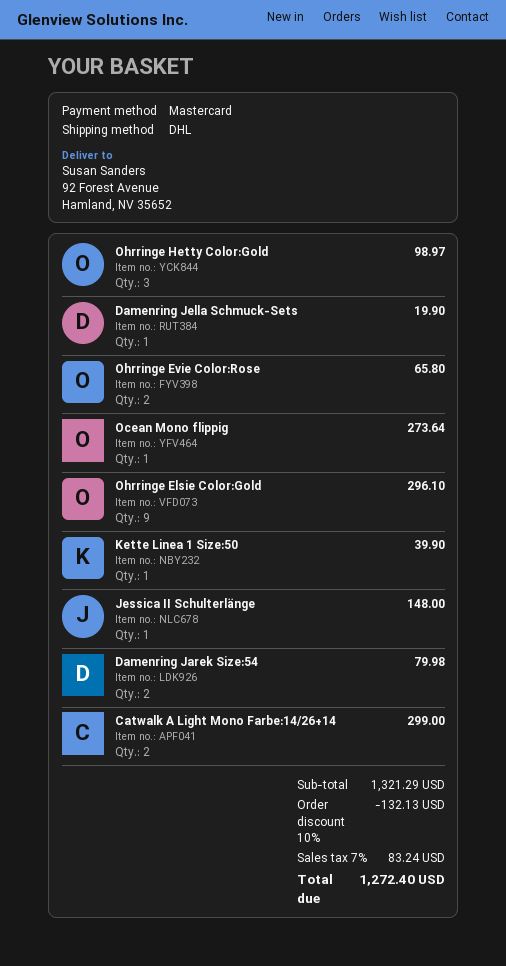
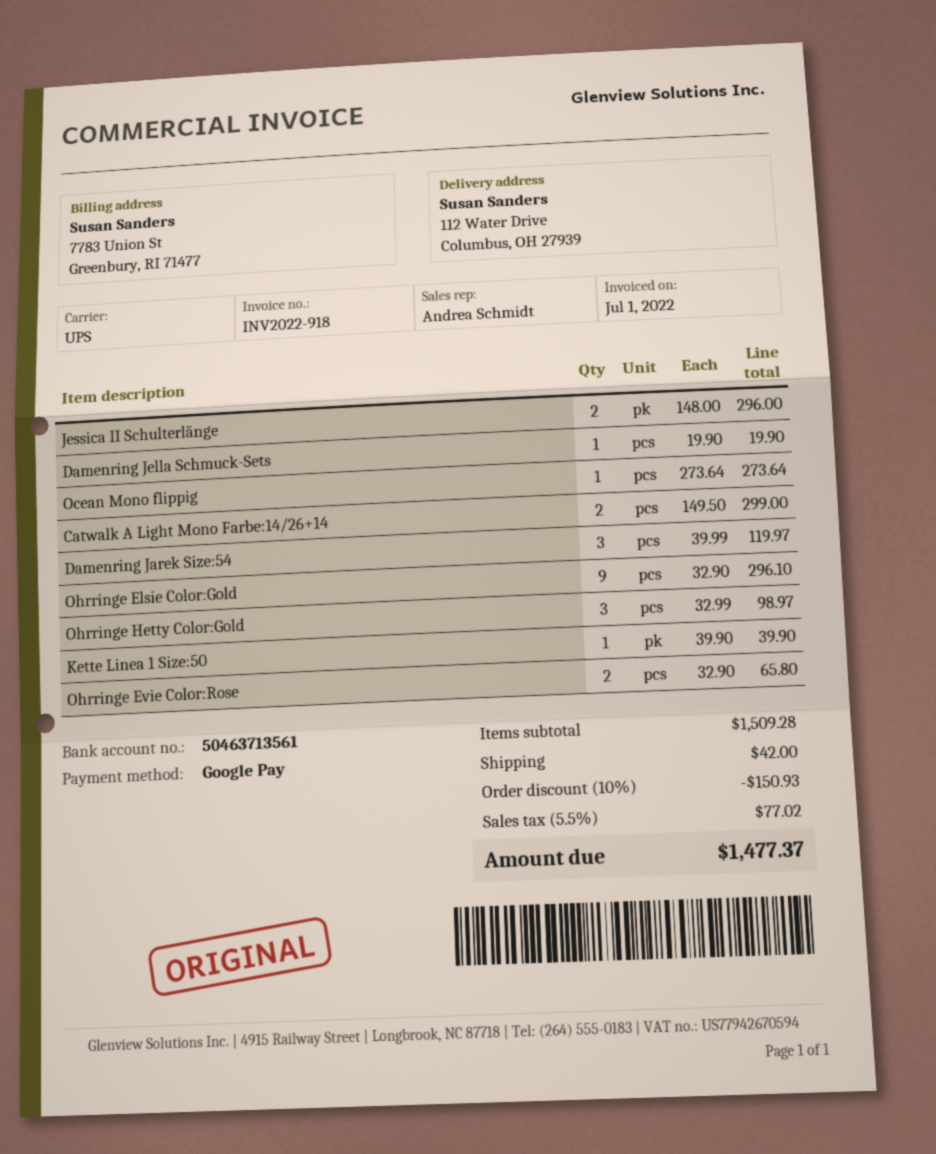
payment method: Mastercard -> Google Pay
shipping method: DHL -> UPS
ship to: 92 Forest Avenue, Hamland, NV 35652 -> 112 Water Drive, Columbus, OH 27939
Jessica II Schulterlänge: 1 for 148.00 -> 2 for 296.00
Damenring Jarek Size:54: 2 for 79.98 -> 3 for 119.97
subtotal: 1321.29 -> 1509.28
discount: 10% = 132.13 -> 10% = 150.93
shipping: none -> 42.00
tax: 7% = 83.24 -> 5.5% = 77.02
total: 1272.40 -> 1477.37

